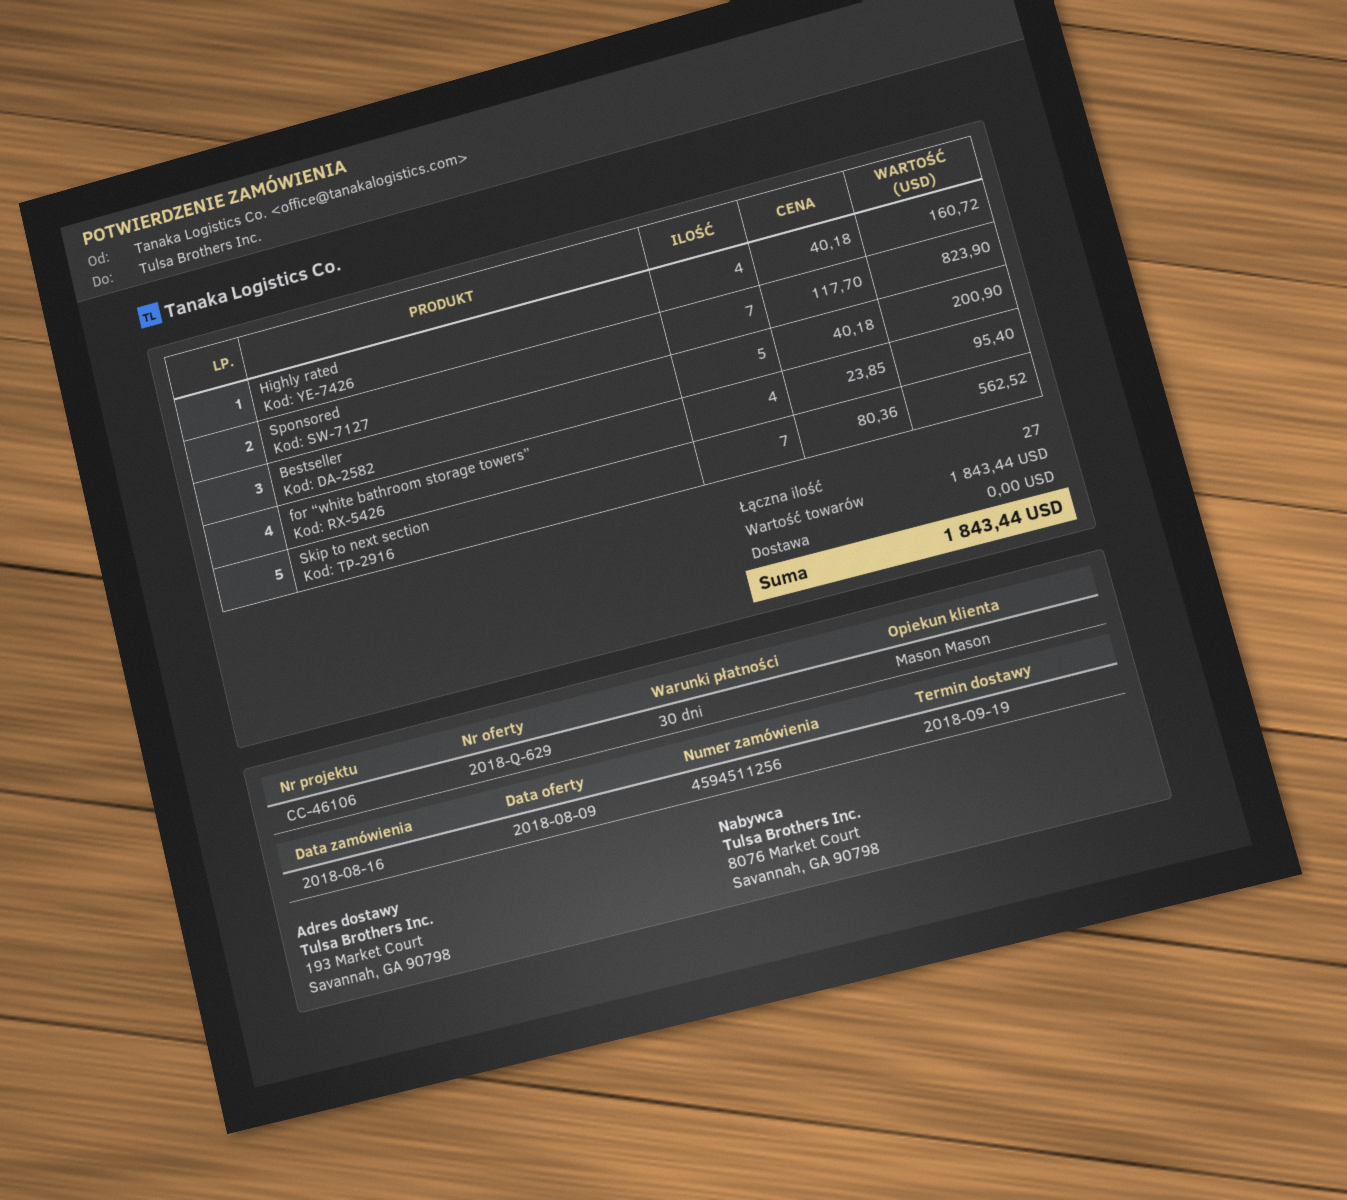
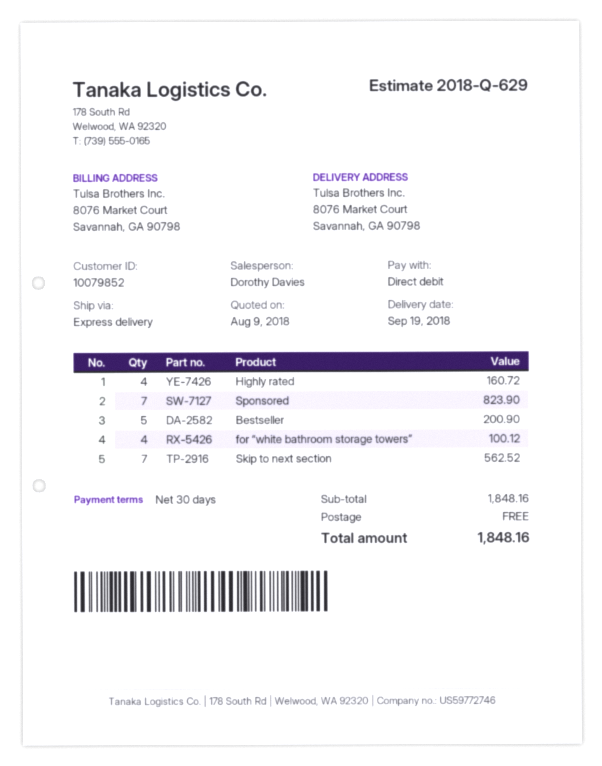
sales rep: Mason Mason -> Dorothy Davies
ship to: 193 Market Court, Savannah, GA 90798 -> 8076 Market Court, Savannah, GA 90798
for “white bathroom storage towers”: 4 for 95.40 -> 4 for 100.12
subtotal: 1843.44 -> 1848.16
total: 1843.44 -> 1848.16

